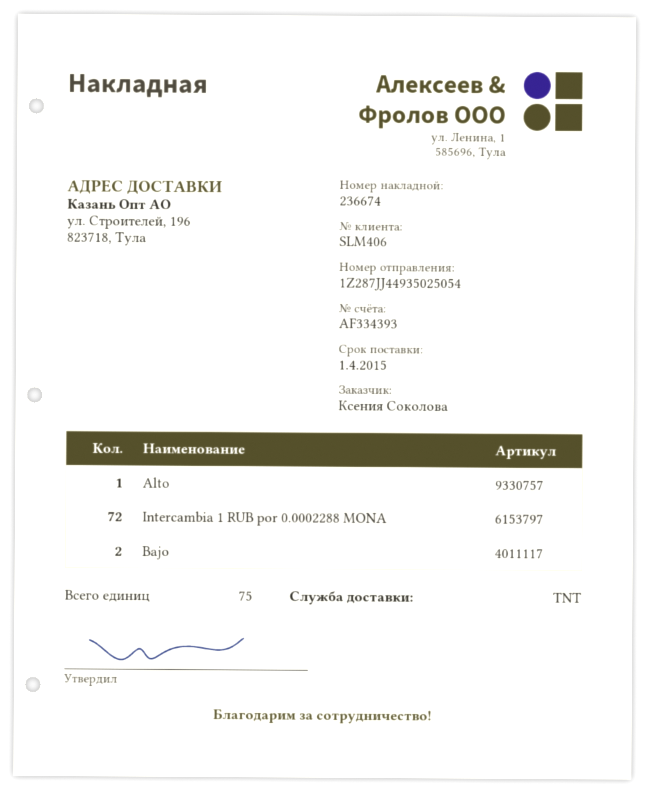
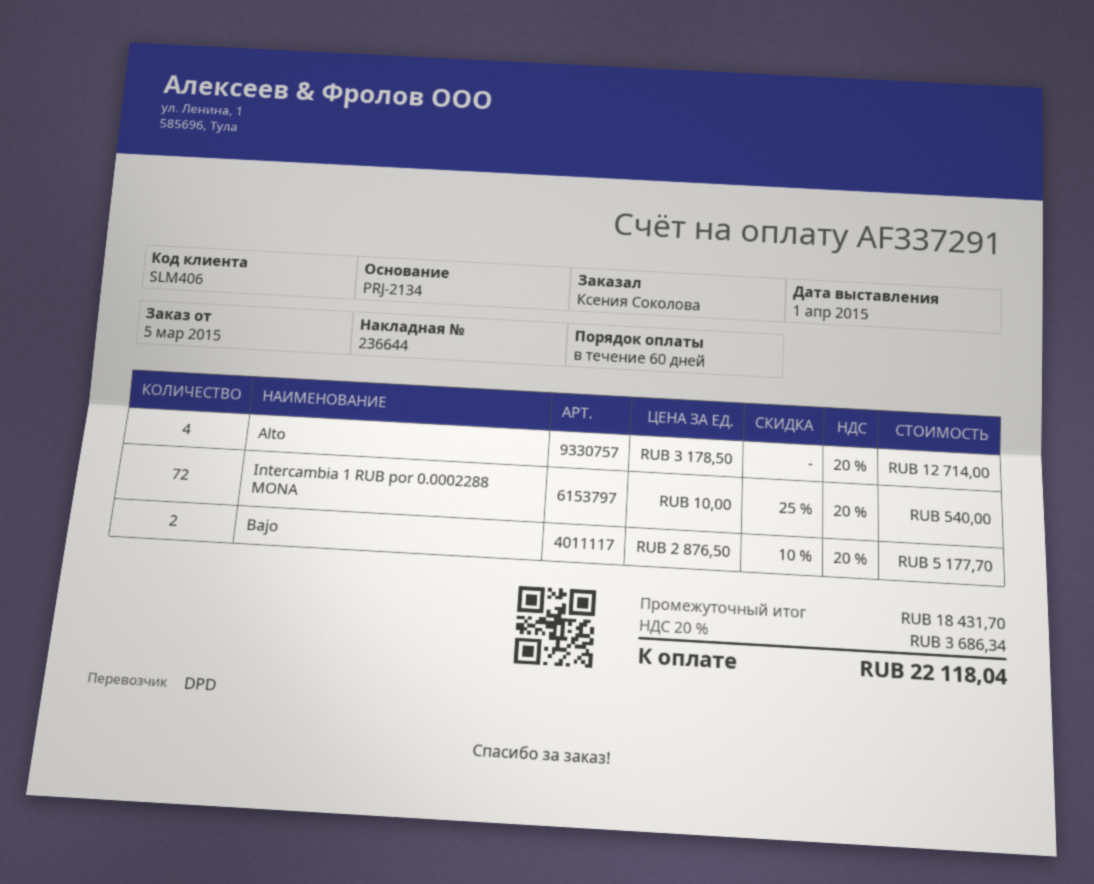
delivery note number: 236674 -> 236644
invoice number: AF334393 -> AF337291
shipping method: TNT -> DPD
Alto: 1 -> 4

